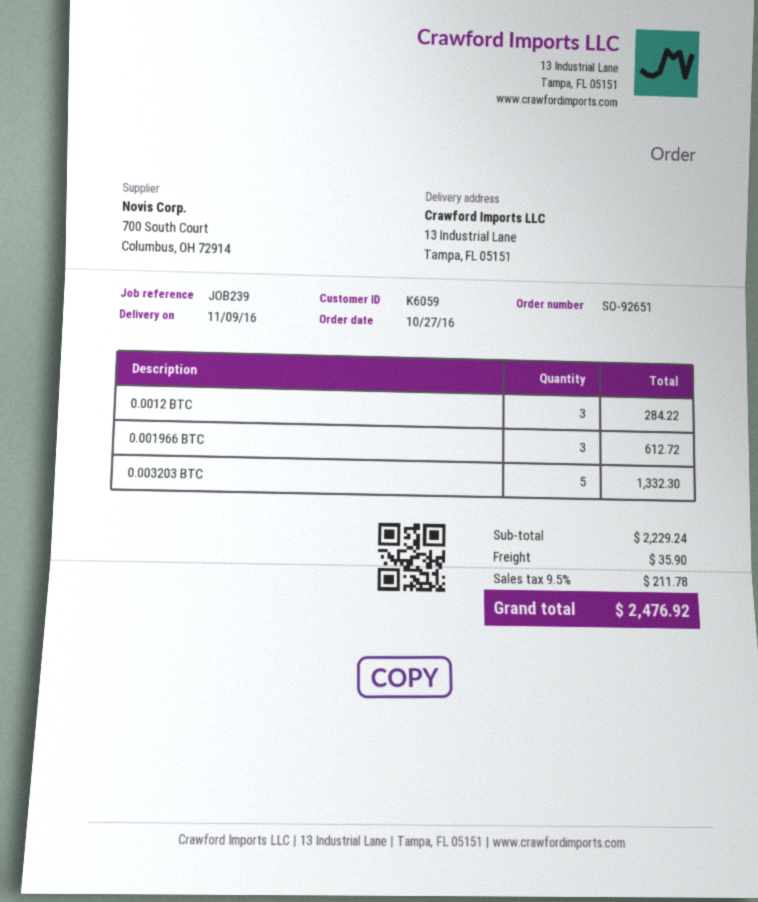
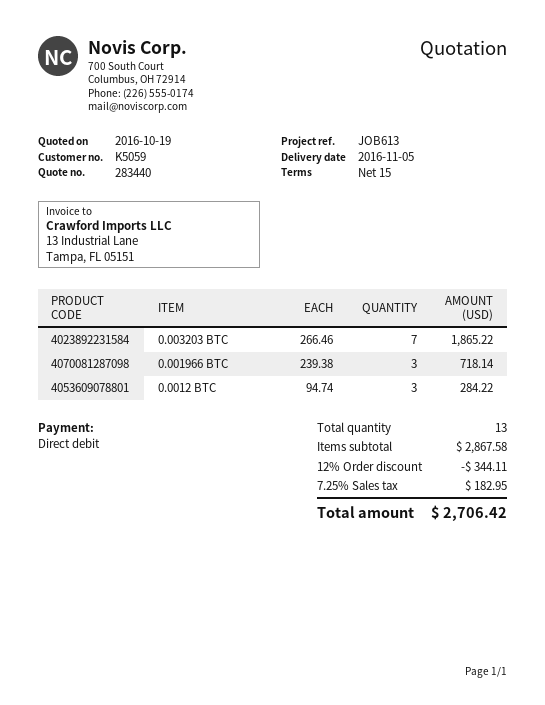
delivery date: 2016-11-09 -> 2016-11-05
customer number: K6059 -> K5059
reference: JOB239 -> JOB613
0.001966 BTC: 3 for 612.72 -> 3 for 718.14
0.003203 BTC: 5 for 1332.30 -> 7 for 1865.22
subtotal: 2229.24 -> 2867.58
discount: none -> 12% = 344.11
shipping: 35.90 -> none
tax: 9.5% = 211.78 -> 7.25% = 182.95
total: 2476.92 -> 2706.42

